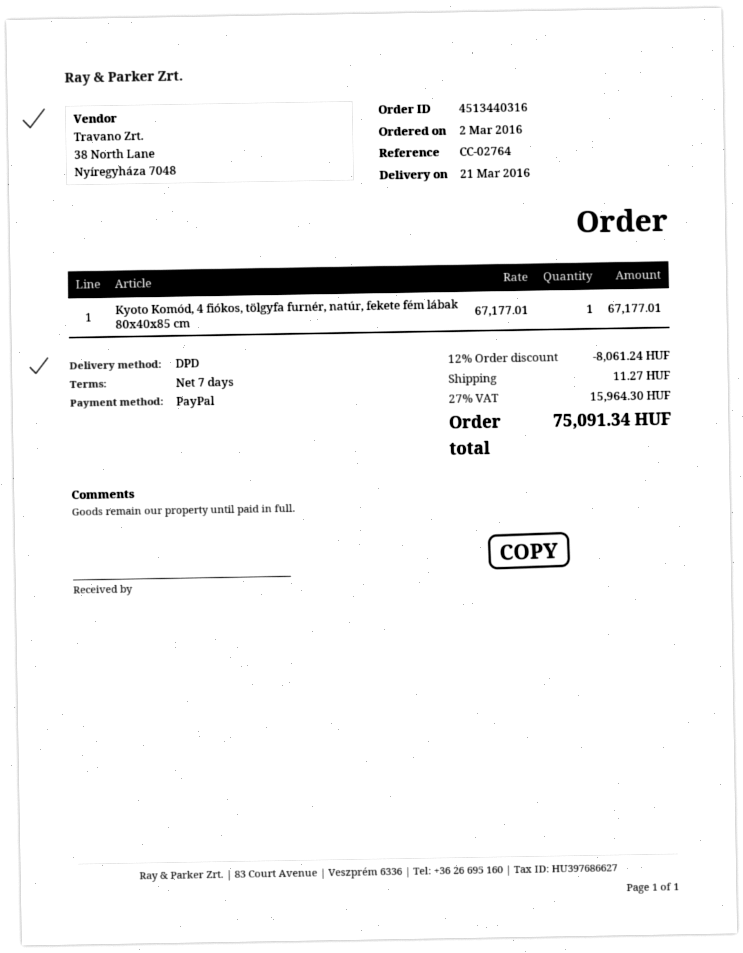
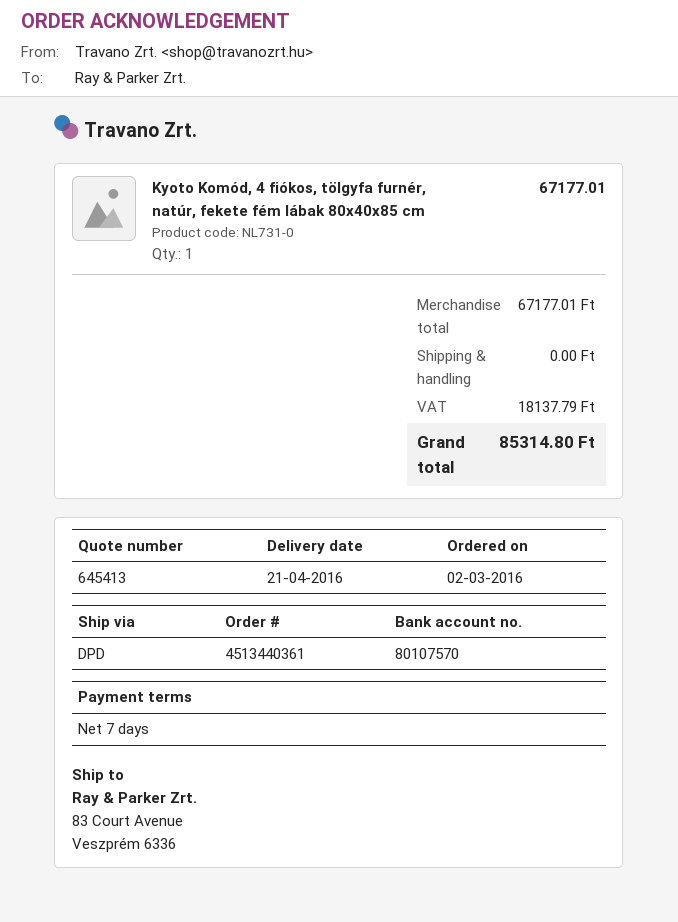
order number: 4513440316 -> 4513440361
delivery date: 2016-03-21 -> 2016-04-21
discount: 12% = 8061.24 -> none
shipping: 11.27 -> 0.00
tax: 15964.30 -> 18137.79
total: 75091.34 -> 85314.80

